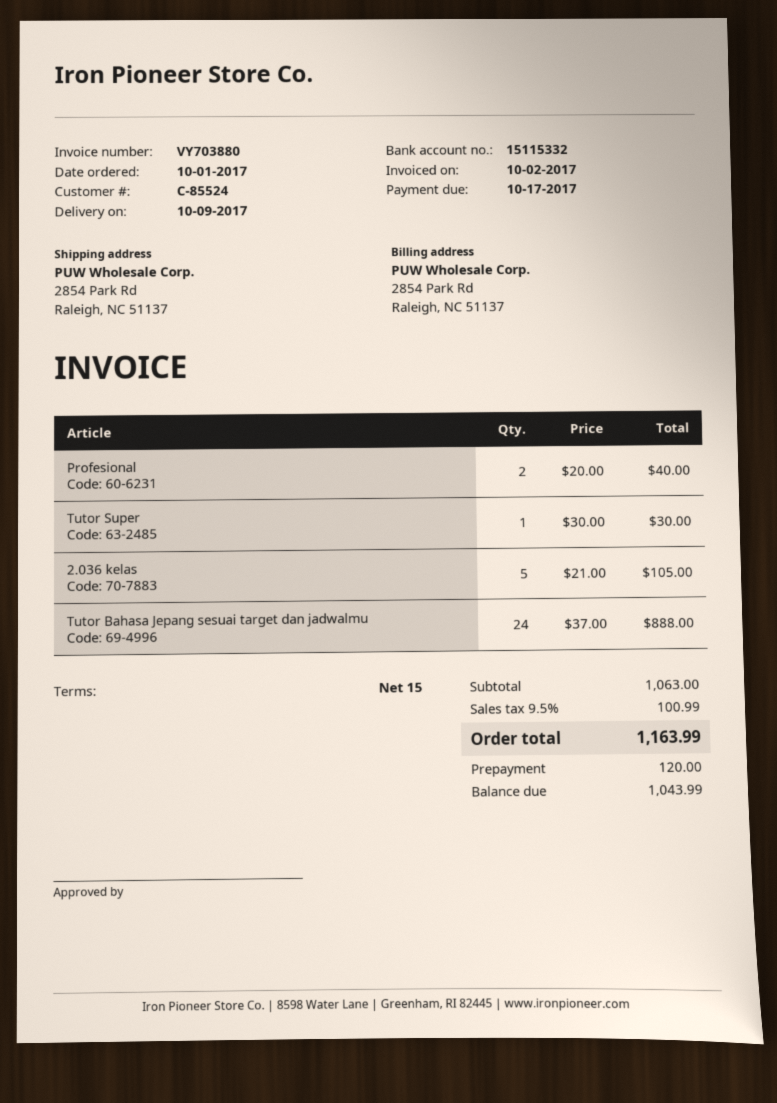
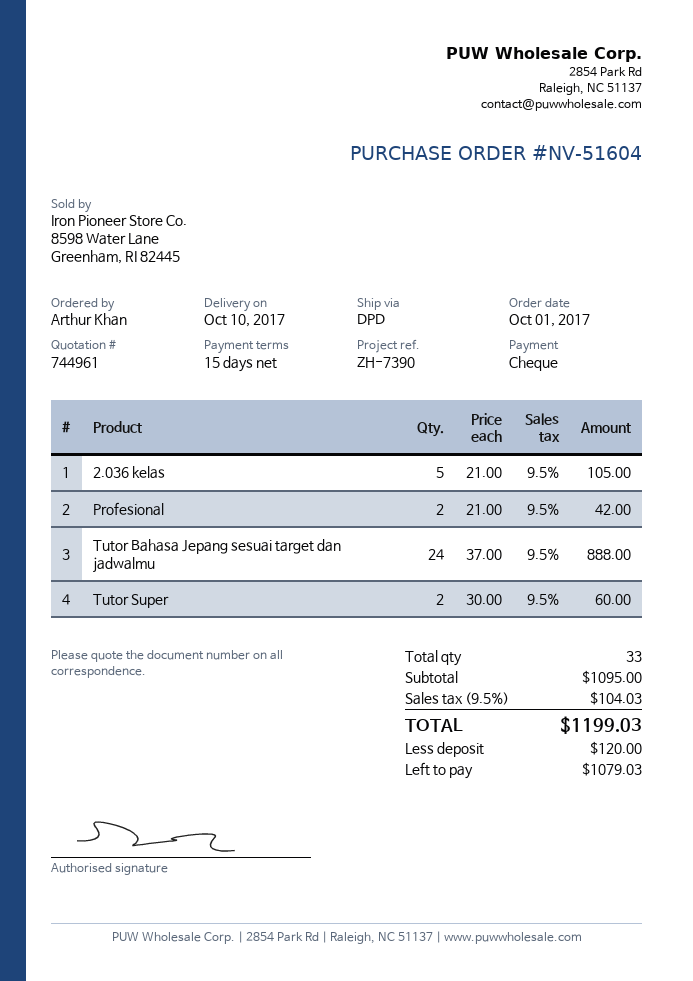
delivery date: 2017-10-09 -> 2017-10-10
Profesional: 2 x 20.00 = 40.00 -> 2 x 21.00 = 42.00
Tutor Super: 1 x 30.00 = 30.00 -> 2 x 30.00 = 60.00
subtotal: 1063.00 -> 1095.00
tax: 9.5% = 100.99 -> 9.5% = 104.03
total: 1163.99 -> 1199.03
balance: 1043.99 -> 1079.03

